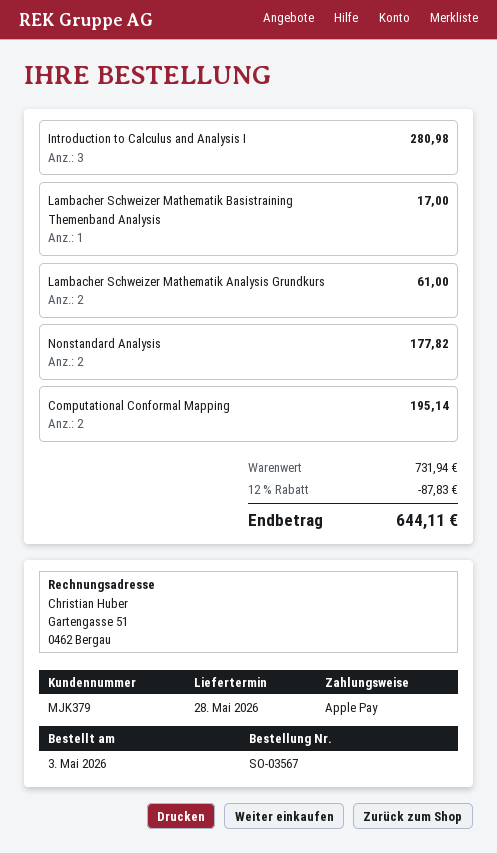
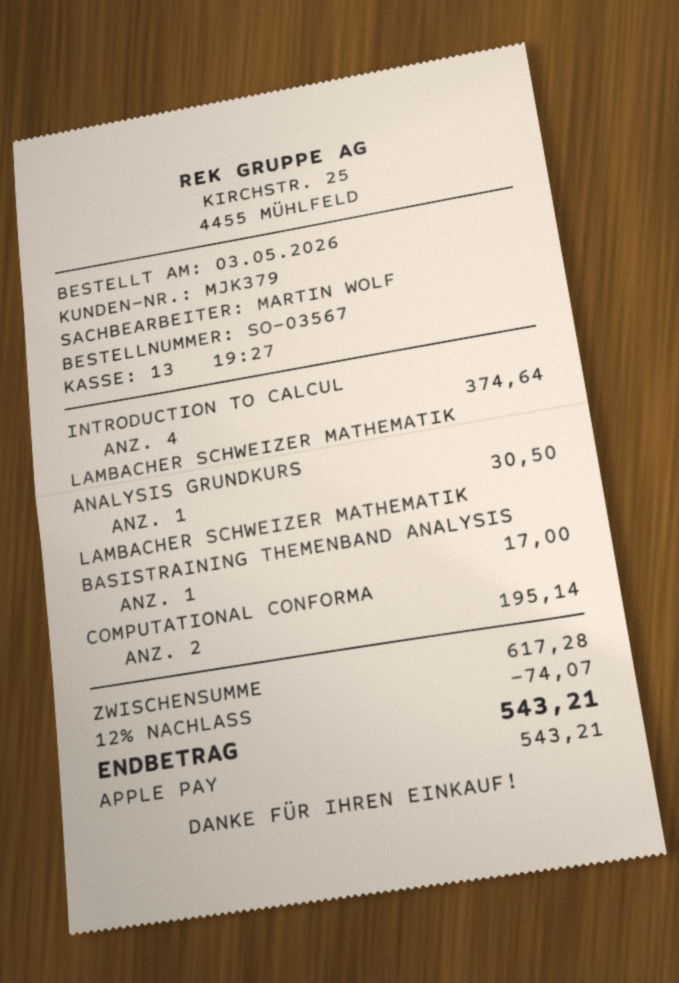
Introduction to Calculus and Analysis I: 3 for 280.98 -> 4 for 374.64
Lambacher Schweizer Mathematik Analysis Grundkurs: 2 for 61.00 -> 1 for 30.50
Nonstandard Analysis: 2 for 177.82 -> none
subtotal: 731.94 -> 617.28
discount: 12% = 87.83 -> 12% = 74.07
total: 644.11 -> 543.21

